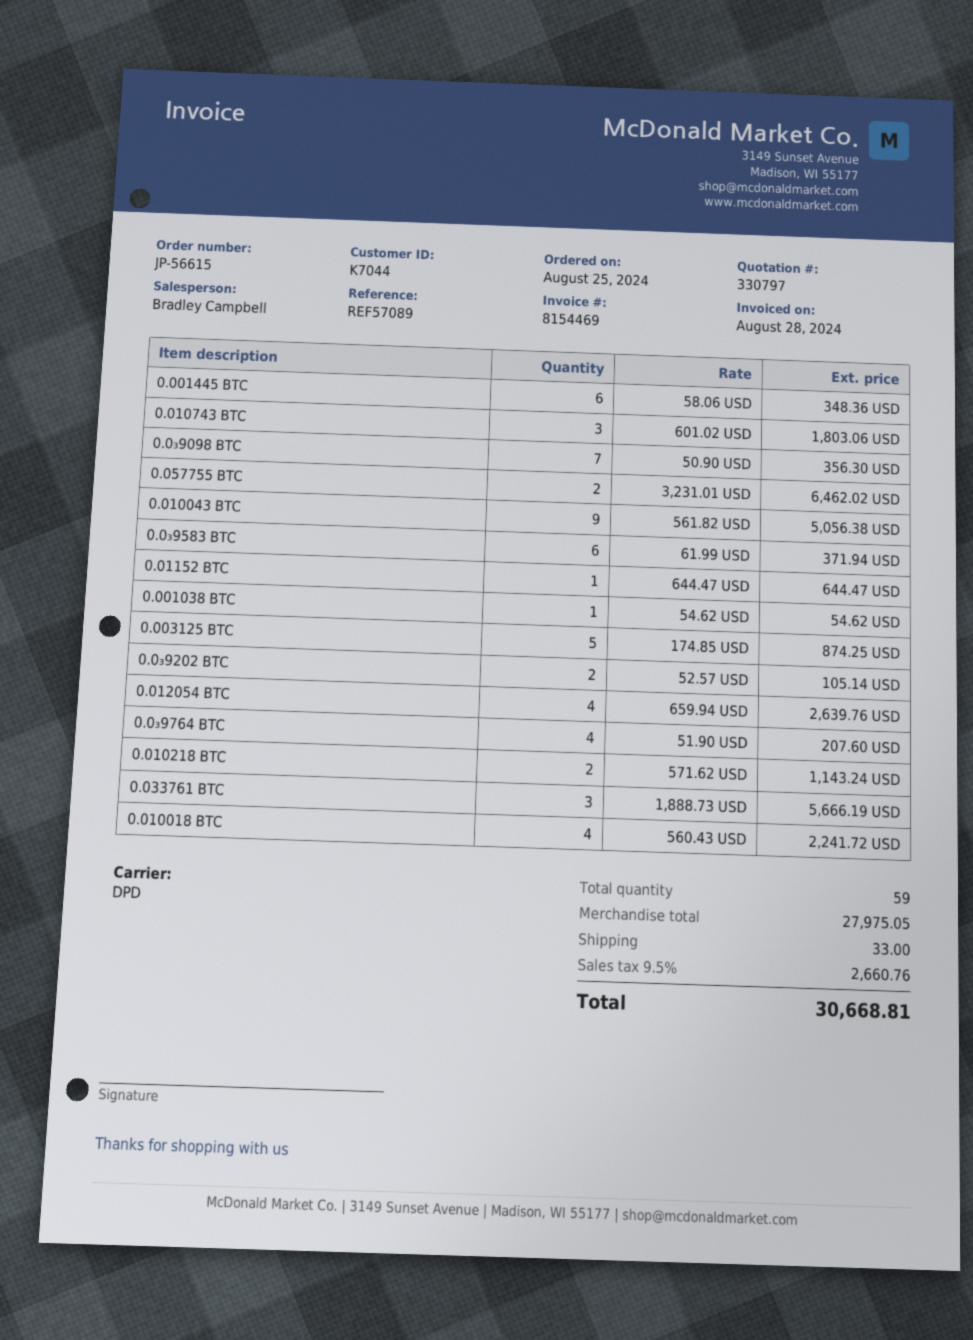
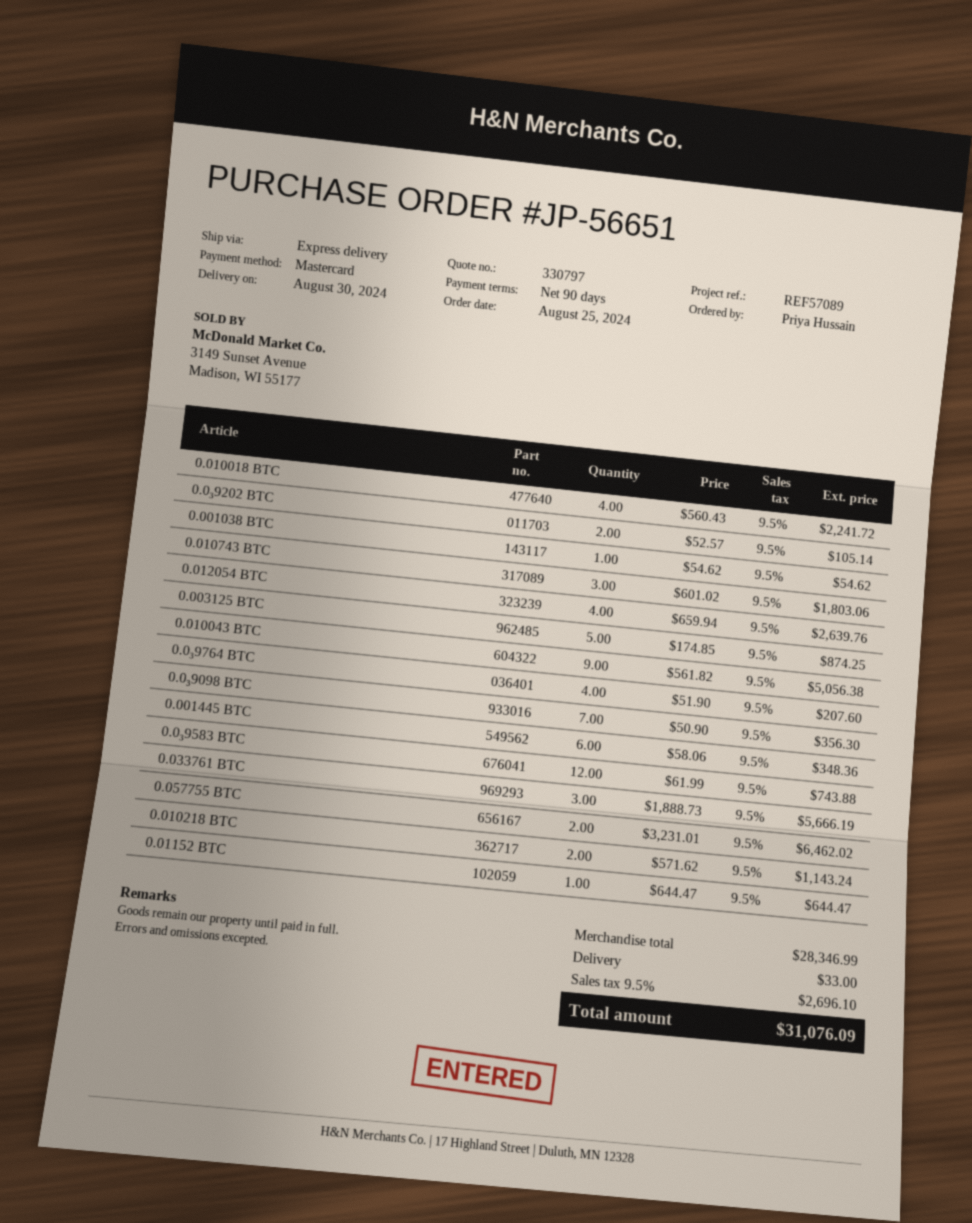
order number: JP-56615 -> JP-56651
shipping method: DPD -> express
0.0₃9583 BTC: 6 x 61.99 = 371.94 -> 12 x 61.99 = 743.88
subtotal: 27975.05 -> 28346.99
tax: 9.5% = 2660.76 -> 9.5% = 2696.10
total: 30668.81 -> 31076.09

